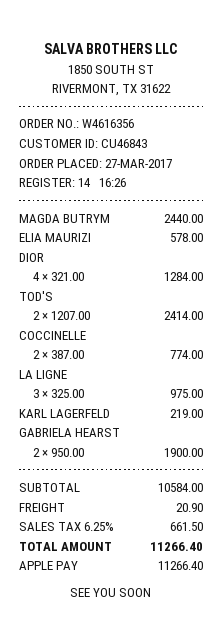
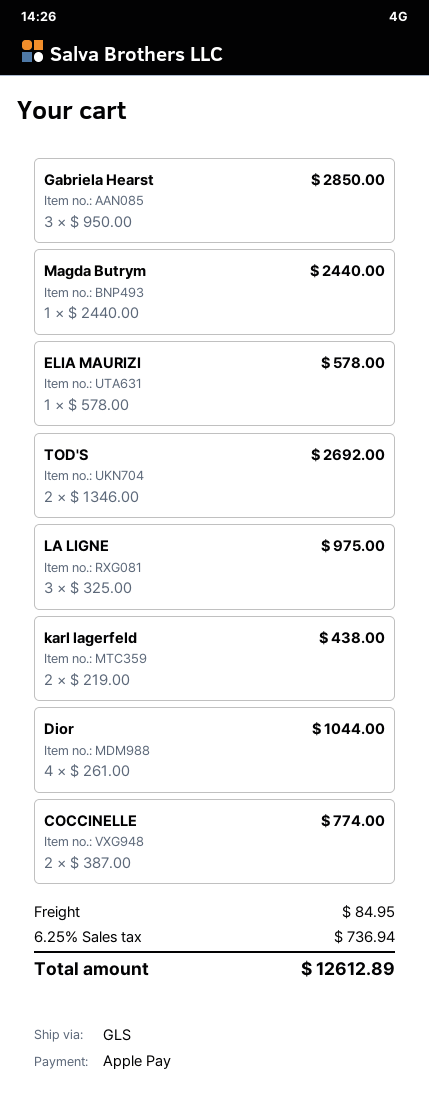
DIOR: 4 x 321.00 = 1284.00 -> 4 x 261.00 = 1044.00
TOD'S: 2 x 1207.00 = 2414.00 -> 2 x 1346.00 = 2692.00
KARL LAGERFELD: 1 x 219.00 = 219.00 -> 2 x 219.00 = 438.00
GABRIELA HEARST: 2 x 950.00 = 1900.00 -> 3 x 950.00 = 2850.00
shipping: 20.90 -> 84.95
tax: 6.25% = 661.50 -> 6.25% = 736.94
total: 11266.40 -> 12612.89

